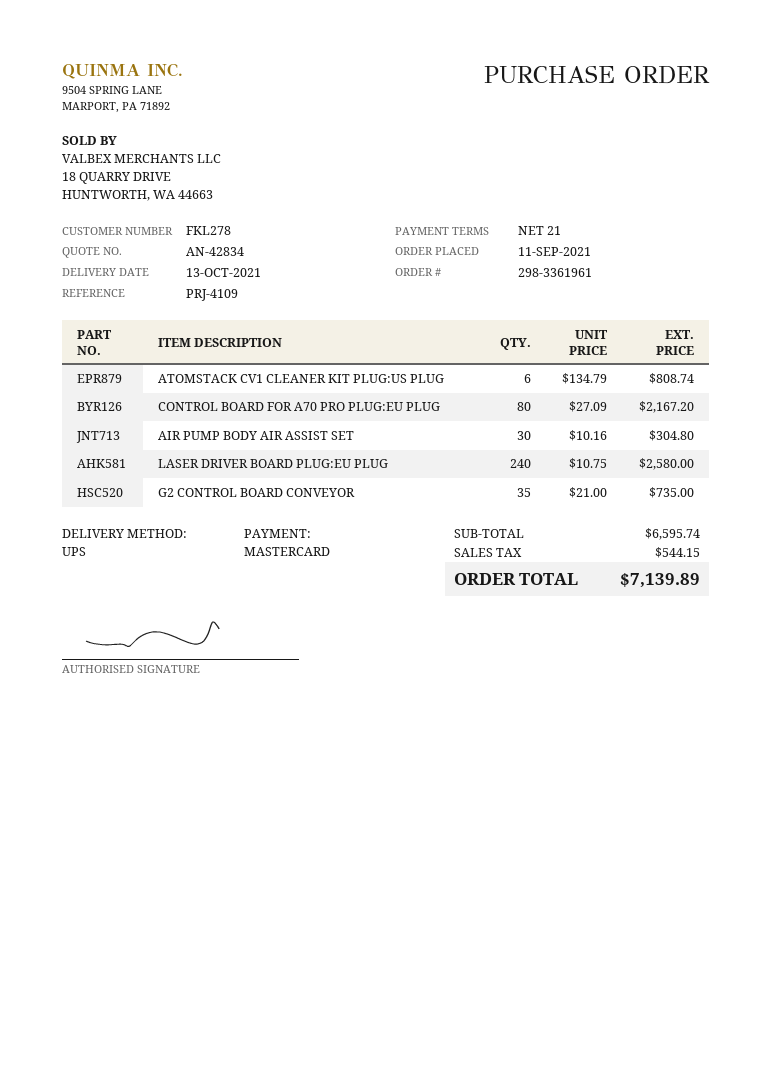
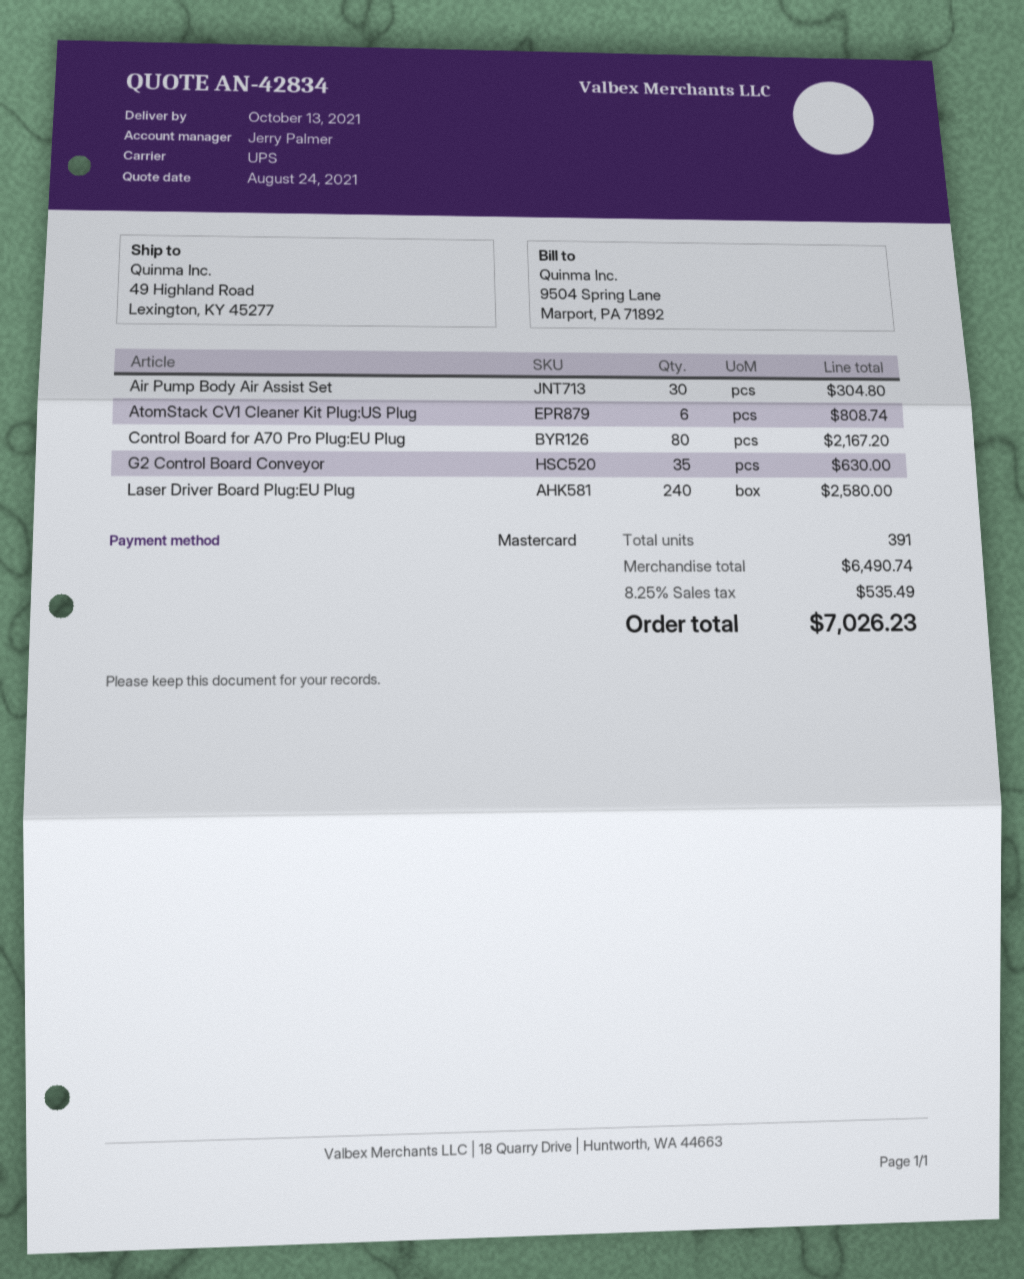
G2 CONTROL BOARD CONVEYOR: 35 for 735.00 -> 35 for 630.00
subtotal: 6595.74 -> 6490.74
tax: 544.15 -> 535.49
total: 7139.89 -> 7026.23

